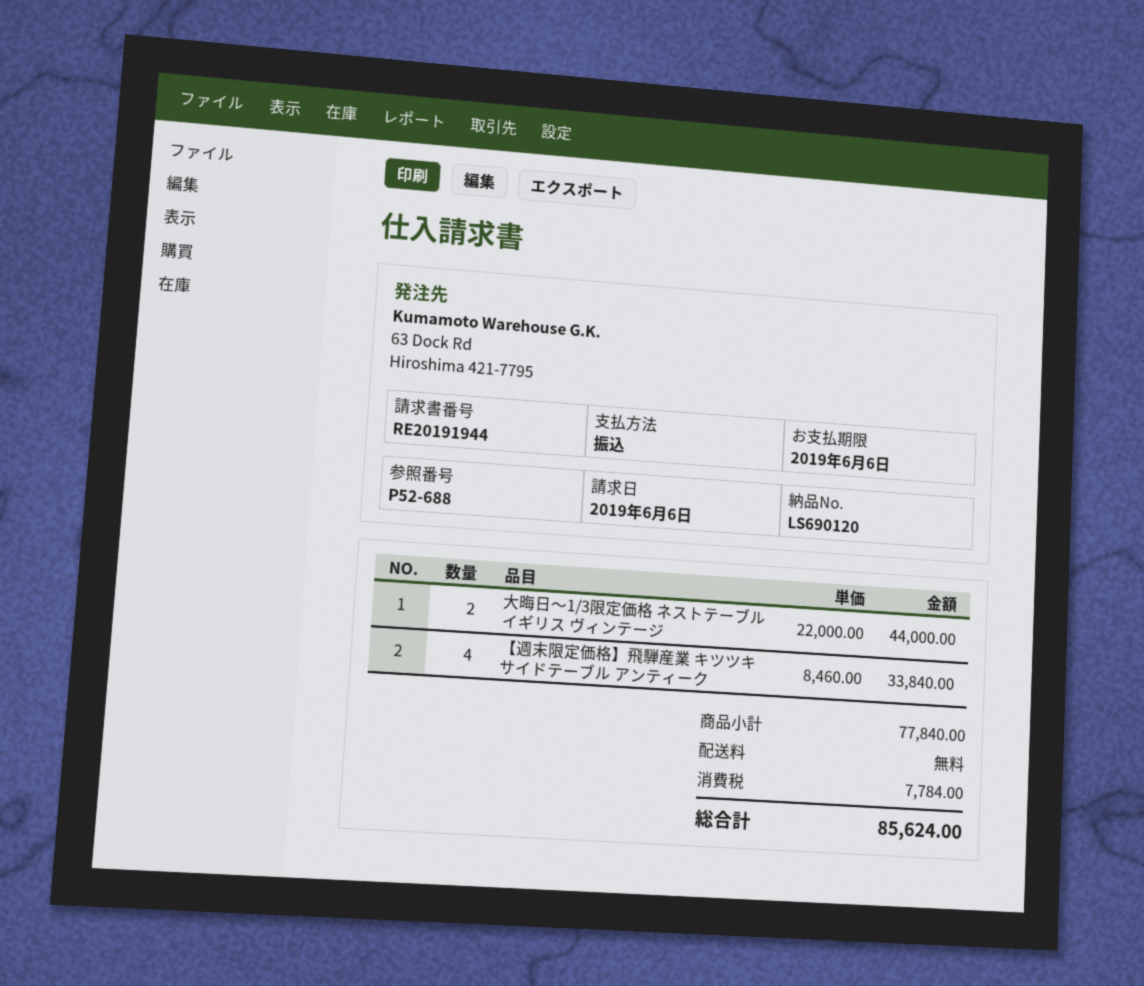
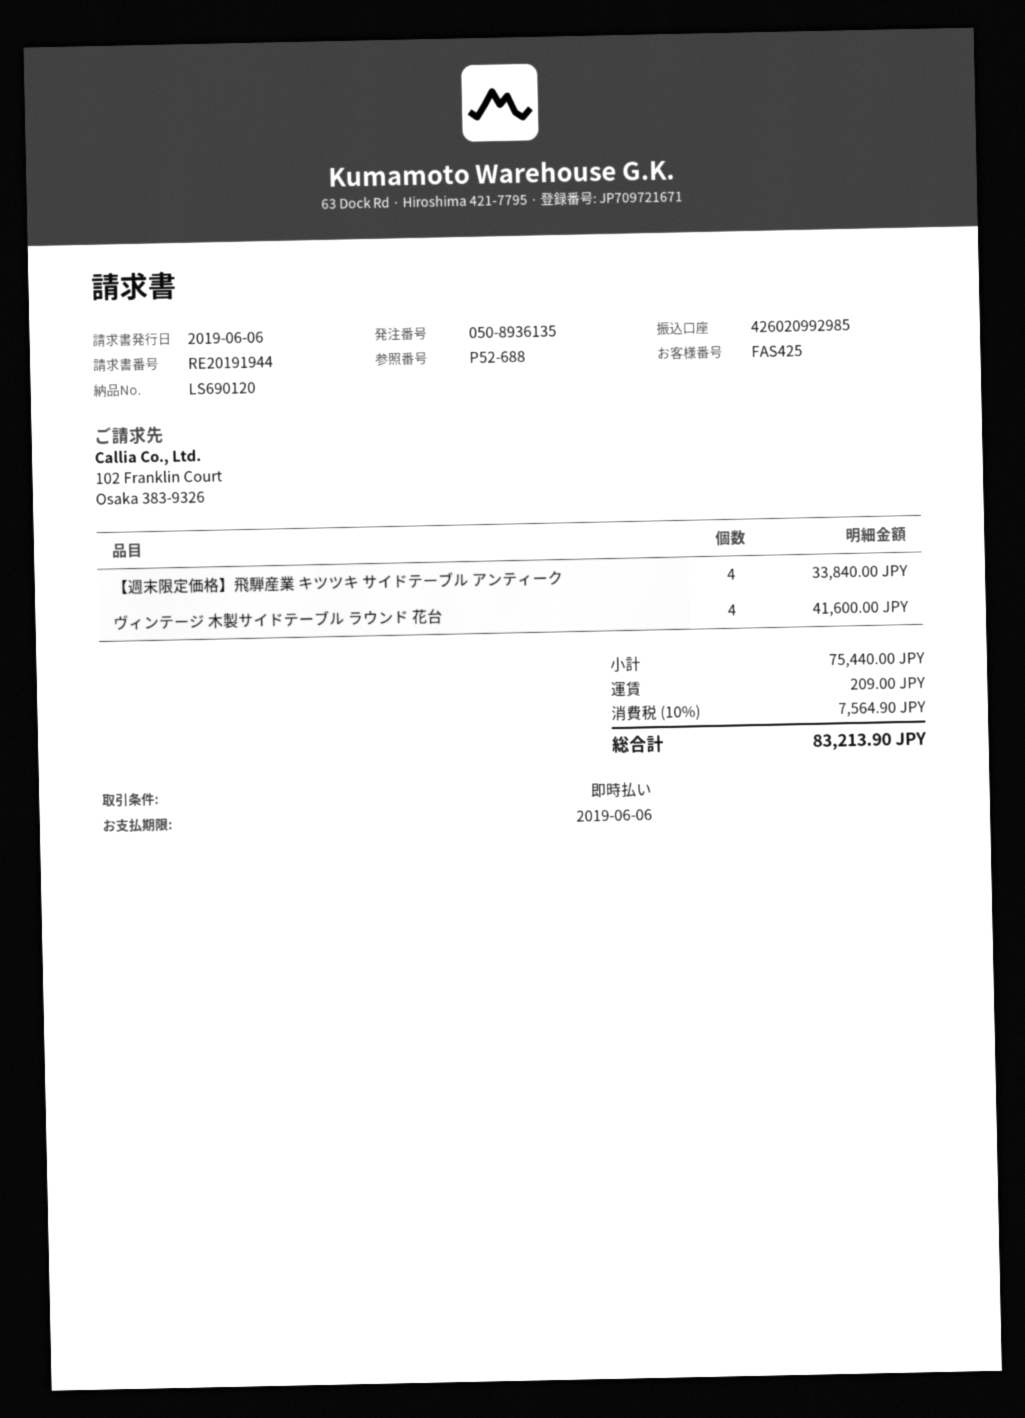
大晦日〜1/3限定価格 ネストテーブル イギリス ヴィンテージ: 2 for 44000.00 -> none
ヴィンテージ 木製サイドテーブル ラウンド 花台: none -> 4 for 41600.00
subtotal: 77840.00 -> 75440.00
shipping: 0.00 -> 209.00
tax: 7784.00 -> 7564.90
total: 85624.00 -> 83213.90

